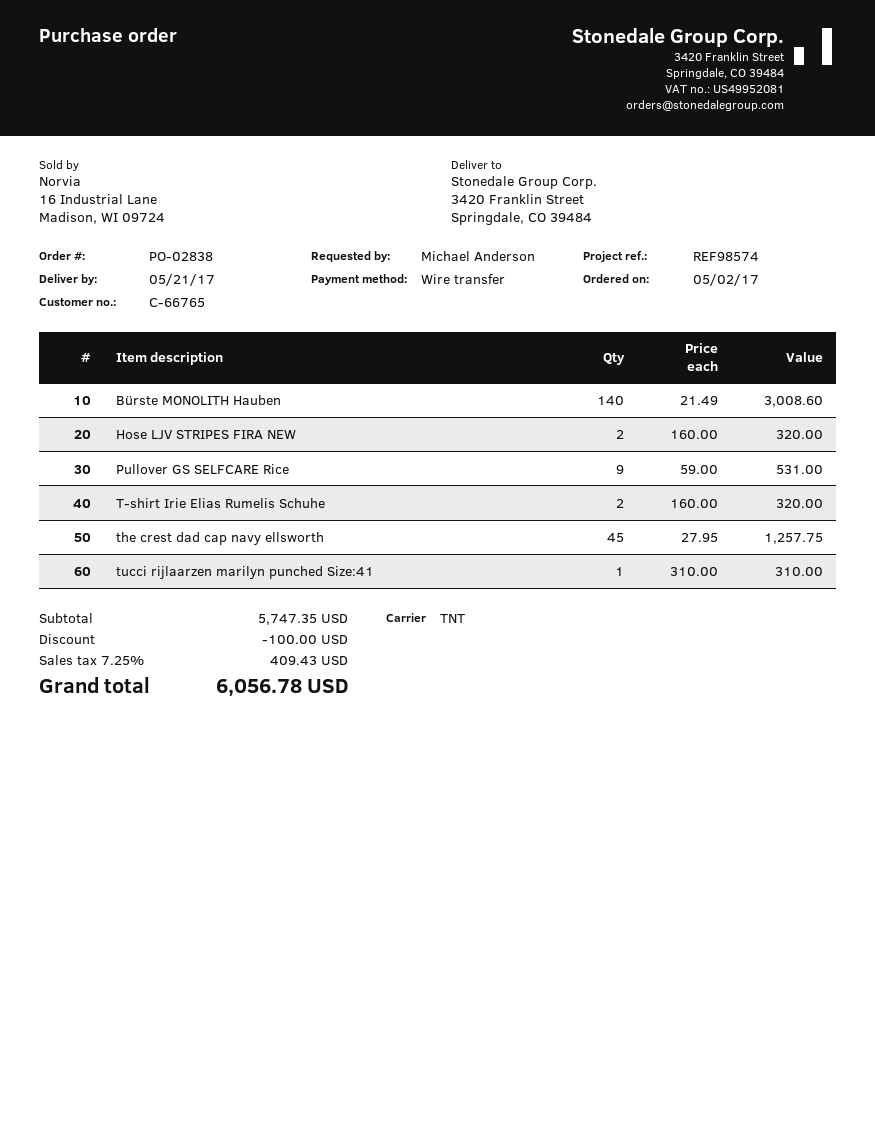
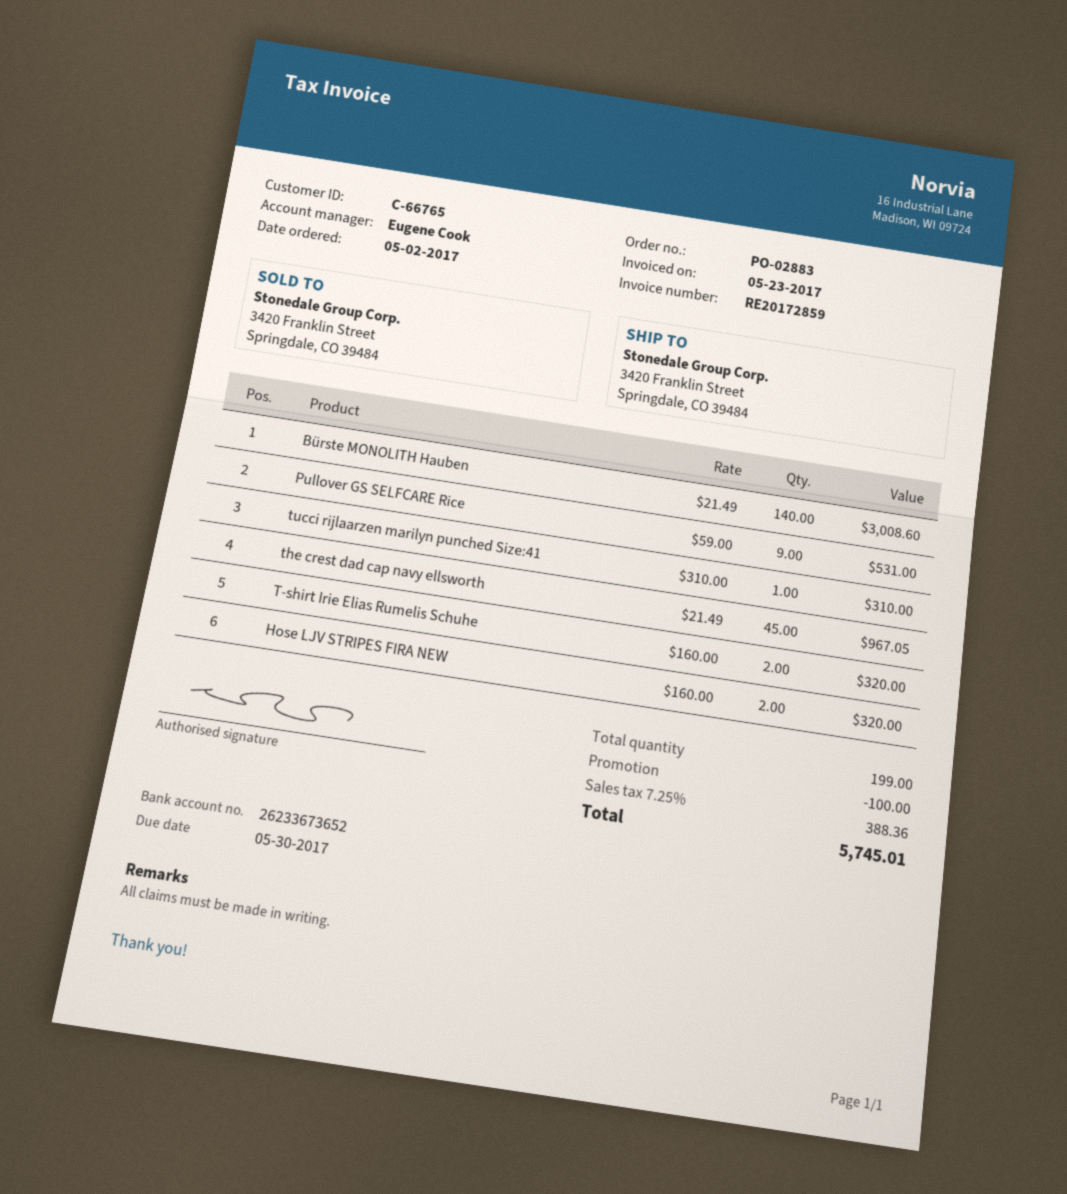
order number: PO-02838 -> PO-02883
the crest dad cap navy ellsworth: 45 x 27.95 = 1257.75 -> 45 x 21.49 = 967.05
tax: 7.25% = 409.43 -> 7.25% = 388.36
total: 6056.78 -> 5745.01

